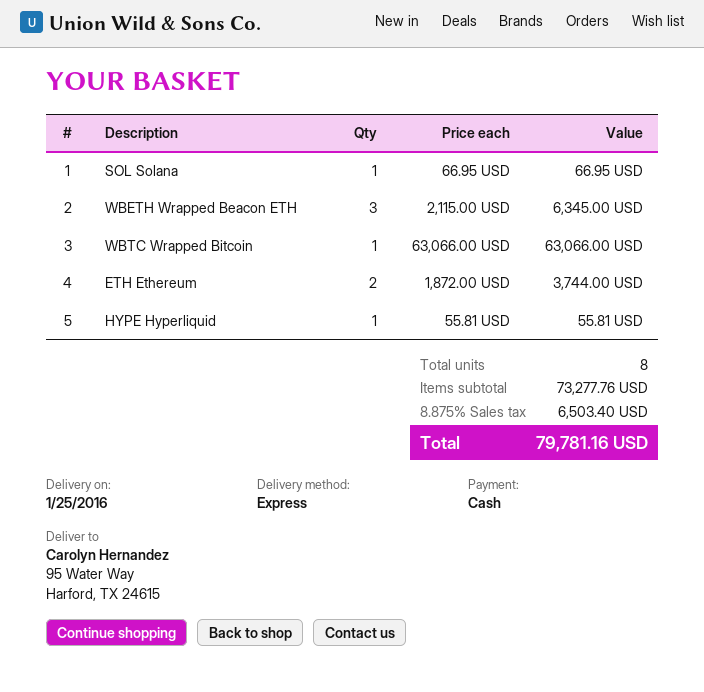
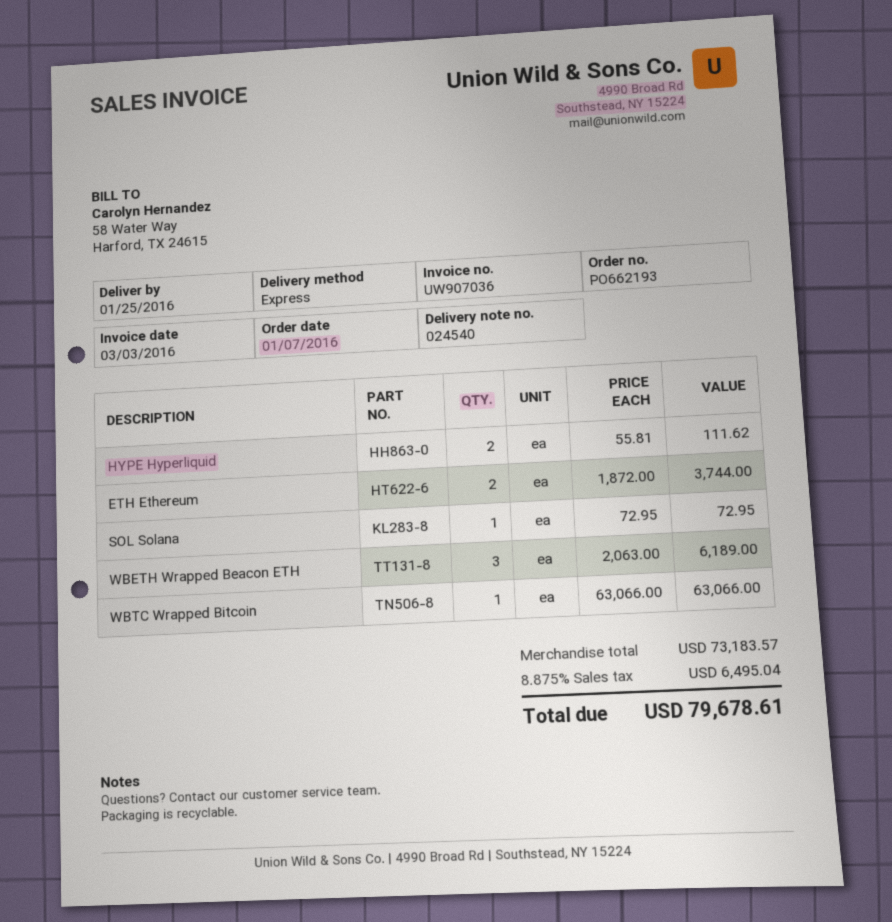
SOL Solana: 1 x 66.95 = 66.95 -> 1 x 72.95 = 72.95
WBETH Wrapped Beacon ETH: 3 x 2115.00 = 6345.00 -> 3 x 2063.00 = 6189.00
HYPE Hyperliquid: 1 x 55.81 = 55.81 -> 2 x 55.81 = 111.62
subtotal: 73277.76 -> 73183.57
tax: 8.875% = 6503.40 -> 8.875% = 6495.04
total: 79781.16 -> 79678.61

